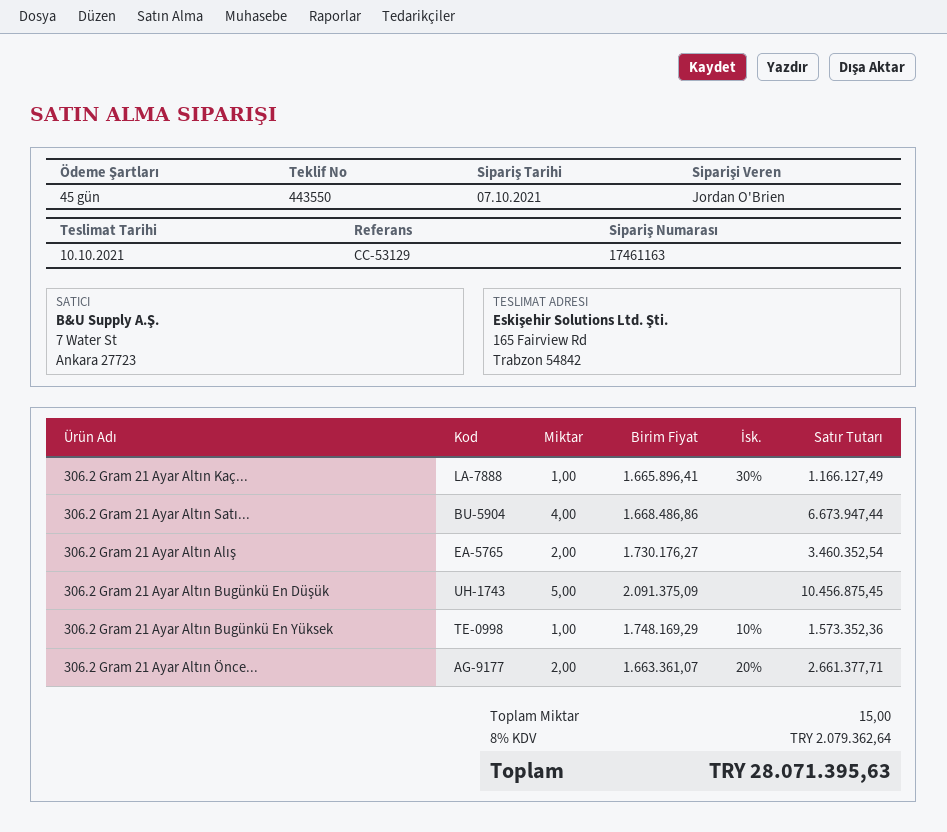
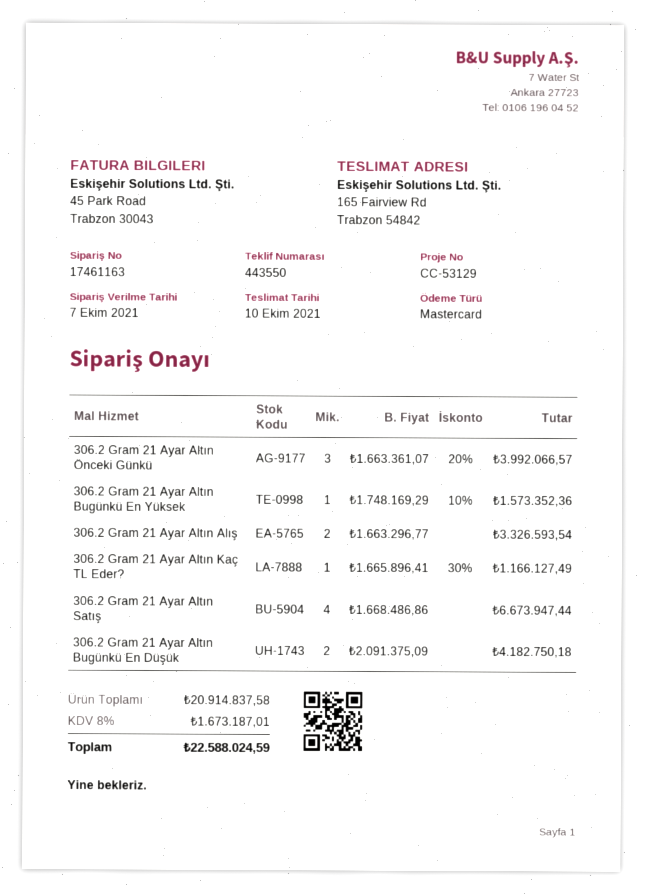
306.2 Gram 21 Ayar Altın Alış: 2 x 1730176.27 = 3460352.54 -> 2 x 1663296.77 = 3326593.54
306.2 Gram 21 Ayar Altın Bugünkü En Düşük: 5 x 2091375.09 = 10456875.45 -> 2 x 2091375.09 = 4182750.18
306.2 Gram 21 Ayar Altın Önce...: 2 x 1663361.07 - 20% = 2661377.71 -> 3 x 1663361.07 - 20% = 3992066.57
tax: 8% = 2079362.64 -> 8% = 1673187.01
total: 28071395.63 -> 22588024.59

